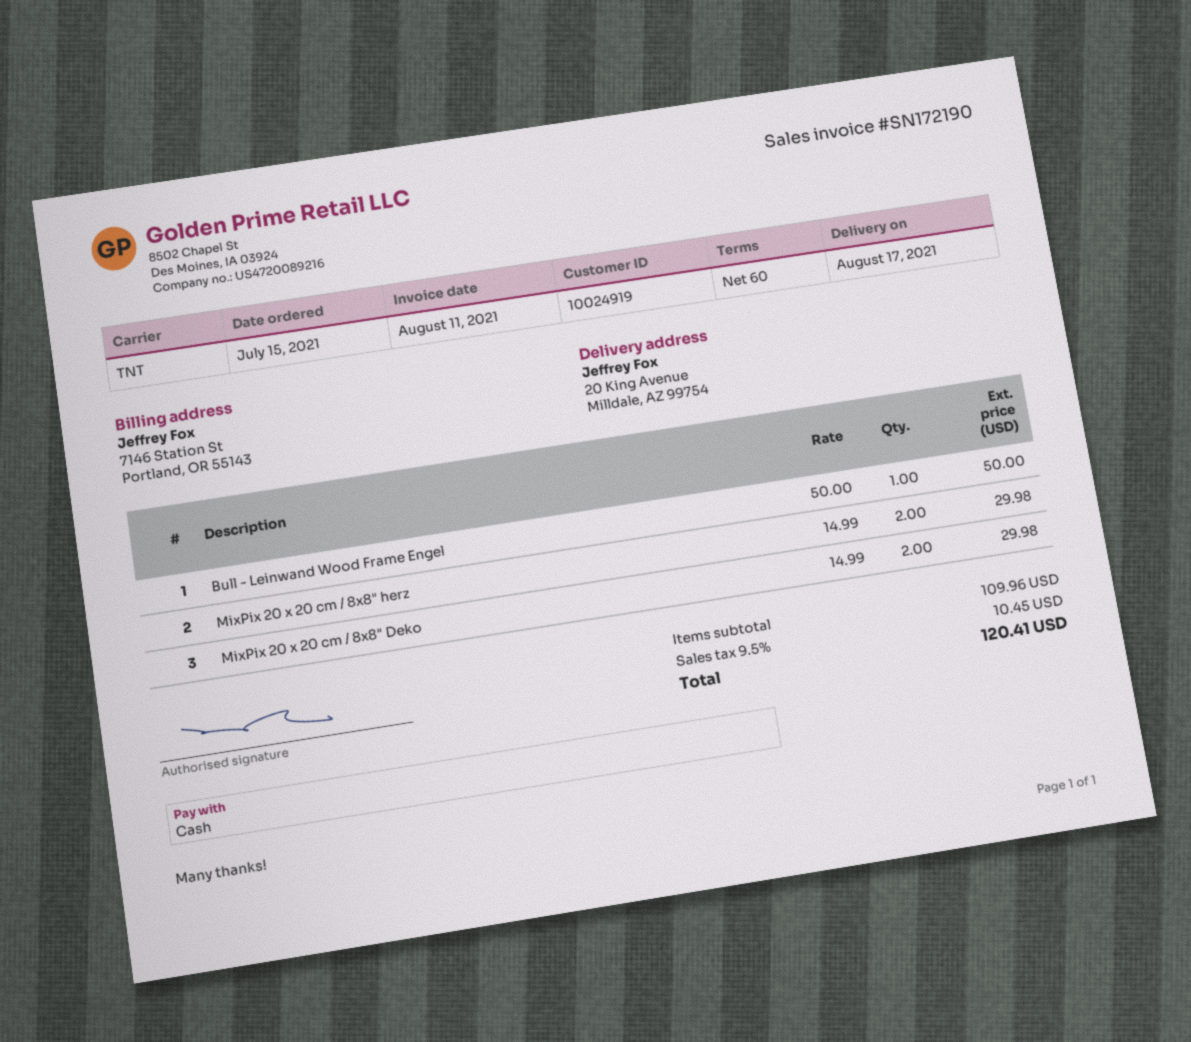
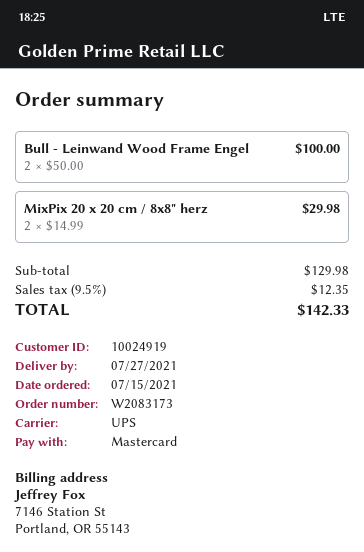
delivery date: 2021-08-17 -> 2021-07-27
payment method: cash -> Mastercard
shipping method: TNT -> UPS
Bull - Leinwand Wood Frame Engel: 1 x 50.00 = 50.00 -> 2 x 50.00 = 100.00
MixPix 20 x 20 cm / 8x8" Deko: 2 x 14.99 = 29.98 -> none
subtotal: 109.96 -> 129.98
tax: 9.5% = 10.45 -> 9.5% = 12.35
total: 120.41 -> 142.33

